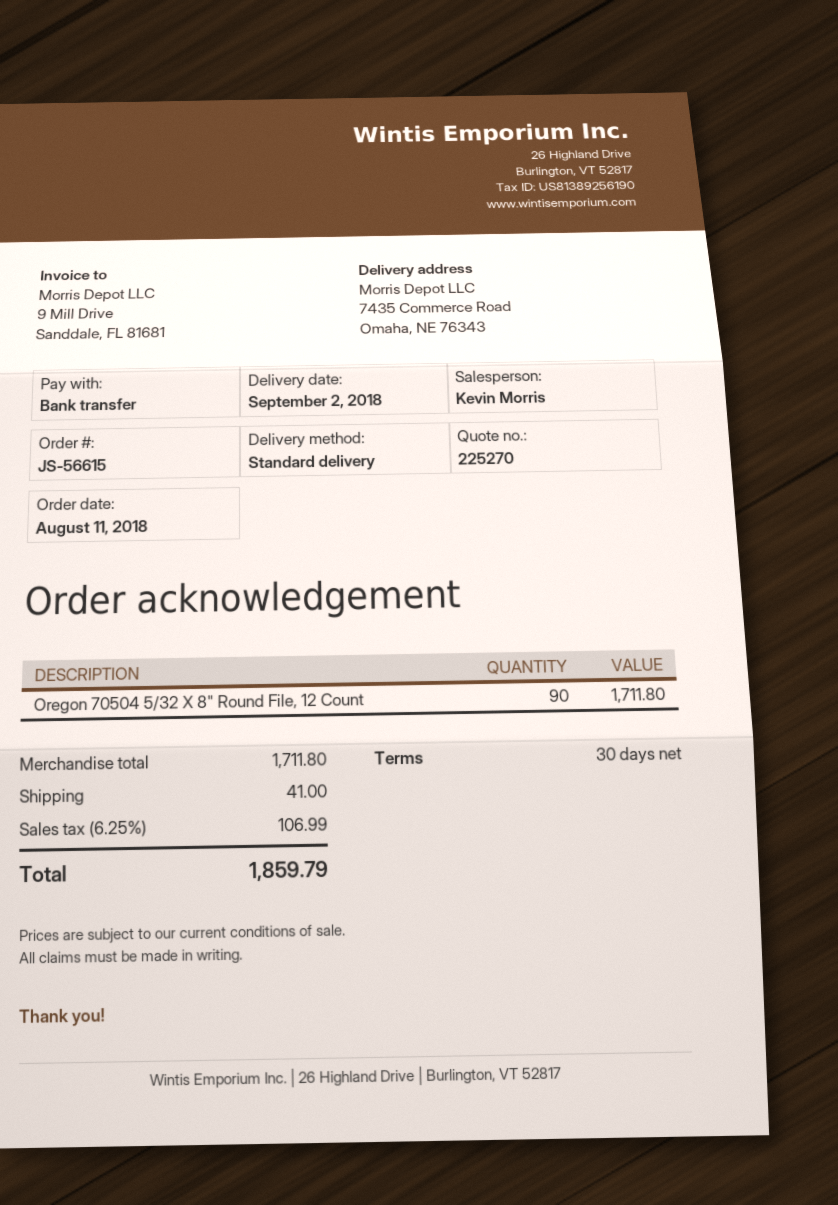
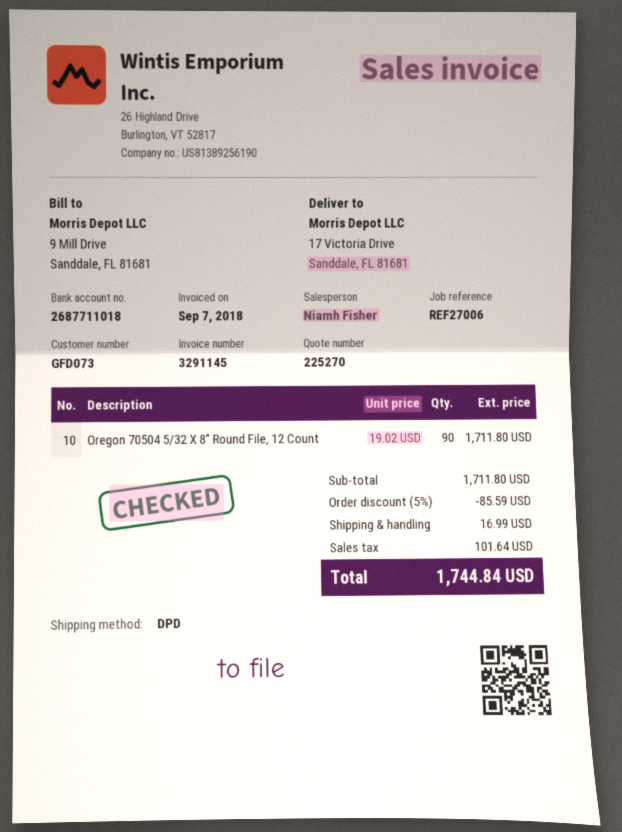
sales rep: Kevin Morris -> Niamh Fisher
shipping method: standard -> DPD
ship to: 7435 Commerce Road, Omaha, NE 76343 -> 17 Victoria Drive, Sanddale, FL 81681
discount: none -> 5% = 85.59
shipping: 41.00 -> 16.99
tax: 106.99 -> 101.64
total: 1859.79 -> 1744.84

